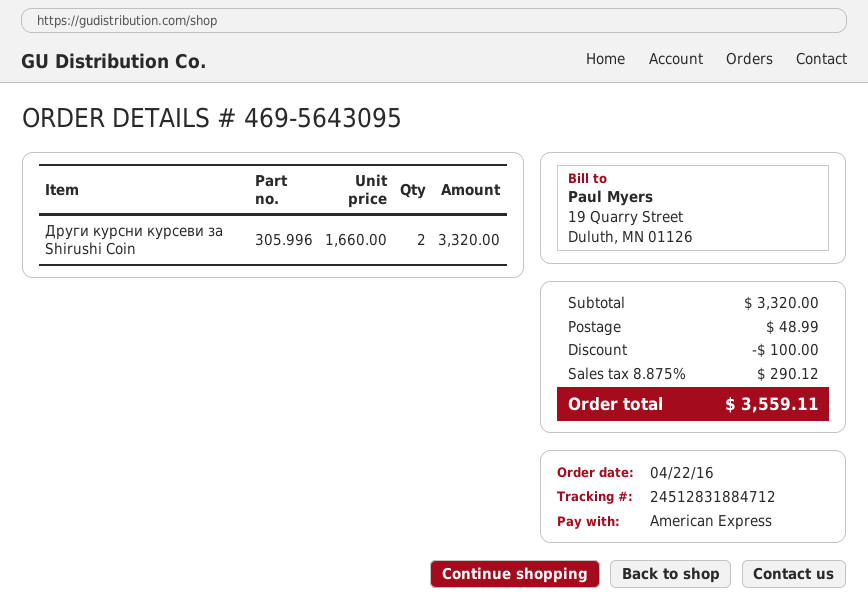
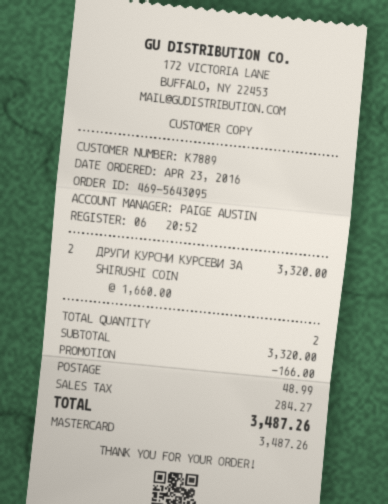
order date: 2016-04-22 -> 2016-04-23
payment method: American Express -> Mastercard
discount: 100.00 -> 166.00
tax: 290.12 -> 284.27
total: 3559.11 -> 3487.26

